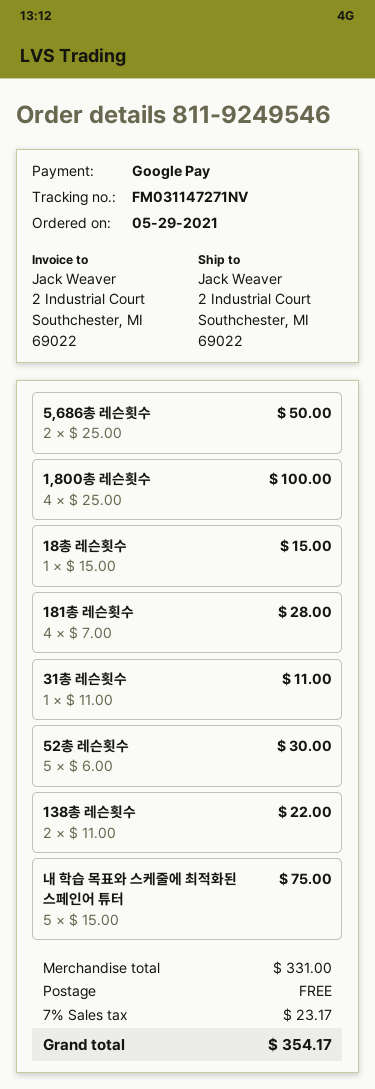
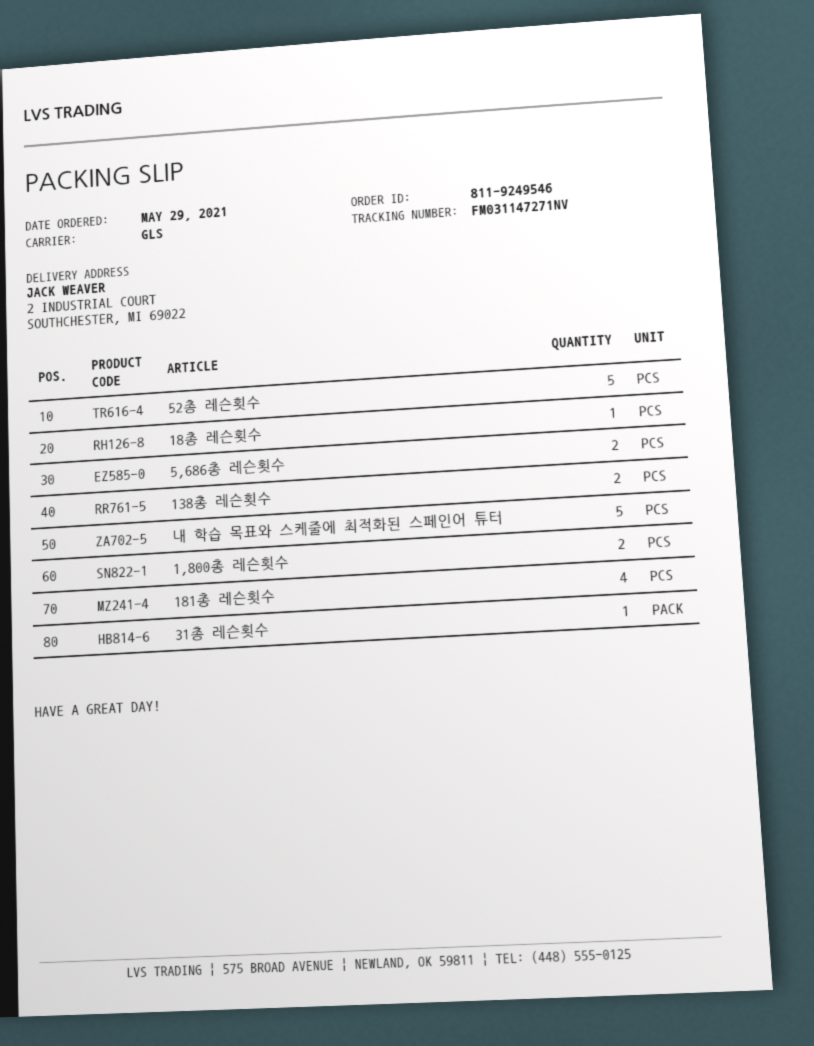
1,800총 레슨횟수: 4 -> 2

